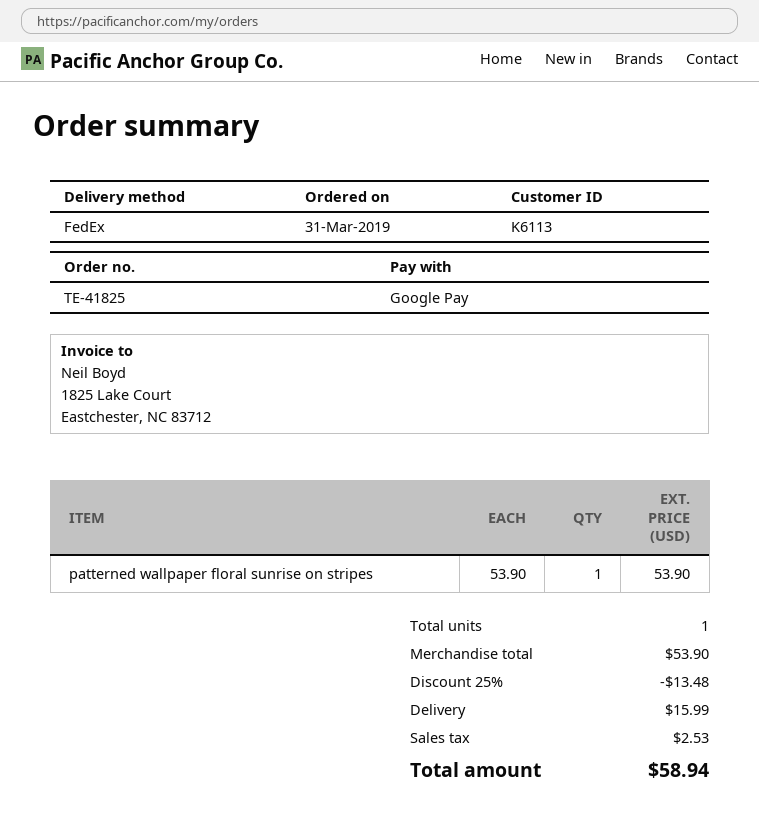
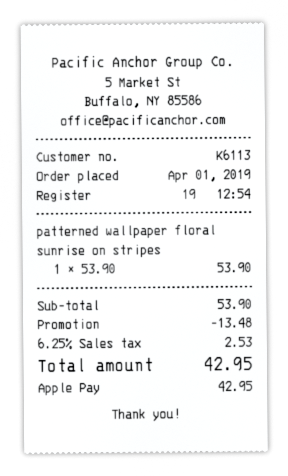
order date: 2019-03-31 -> 2019-04-01
payment method: Google Pay -> Apple Pay
shipping: 15.99 -> none
total: 58.94 -> 42.95

